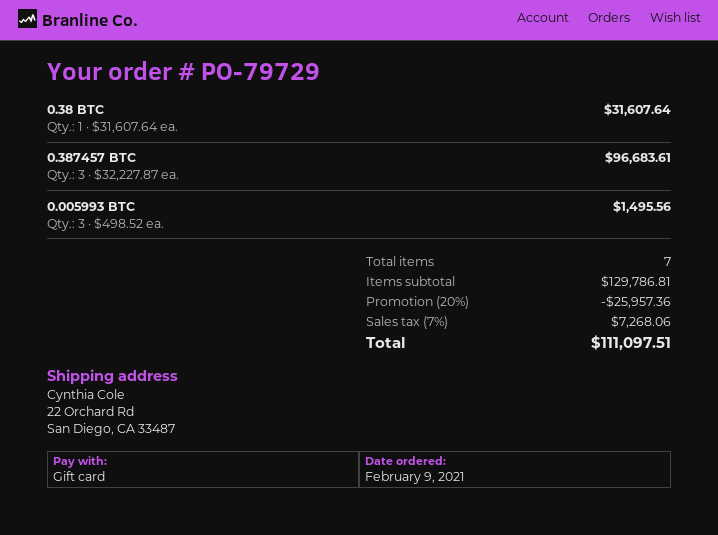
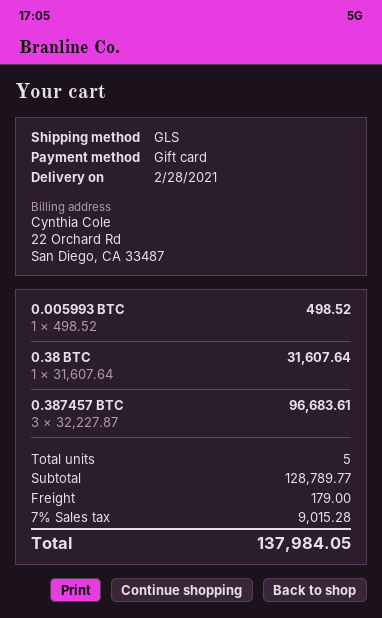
0.005993 BTC: 3 x 498.52 = 1495.56 -> 1 x 498.52 = 498.52
total quantity: 7 -> 5
subtotal: 129786.81 -> 128789.77
discount: 20% = 25957.36 -> none
shipping: none -> 179.00
tax: 7% = 7268.06 -> 7% = 9015.28
total: 111097.51 -> 137984.05

